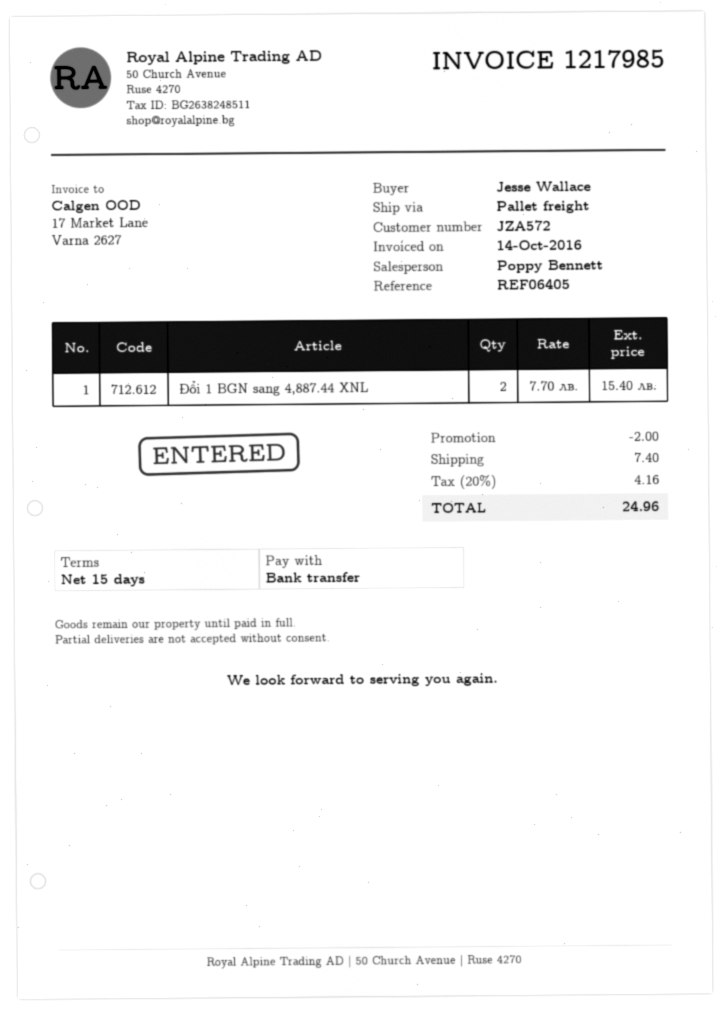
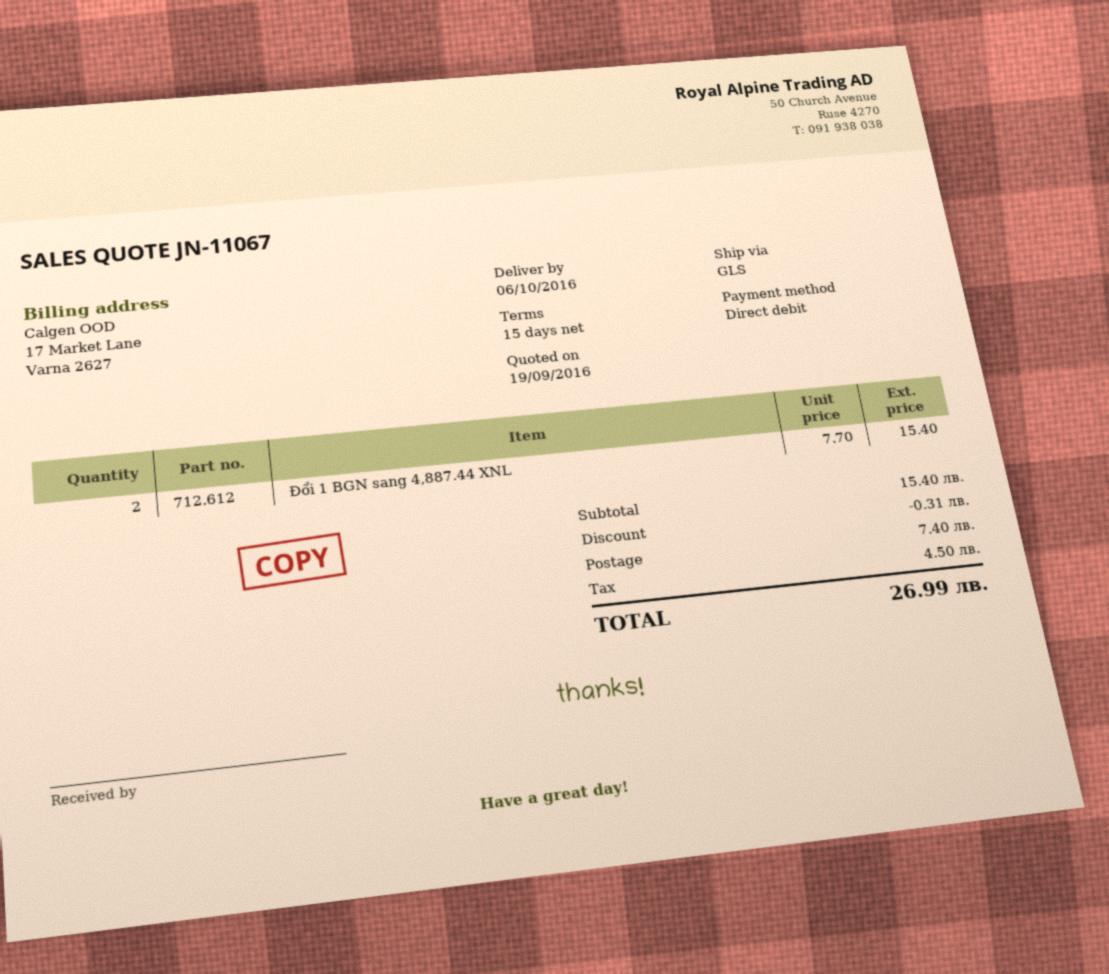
payment method: bank transfer -> direct debit
shipping method: pallet freight -> GLS
discount: 2.00 -> 0.31
tax: 4.16 -> 4.50
total: 24.96 -> 26.99

